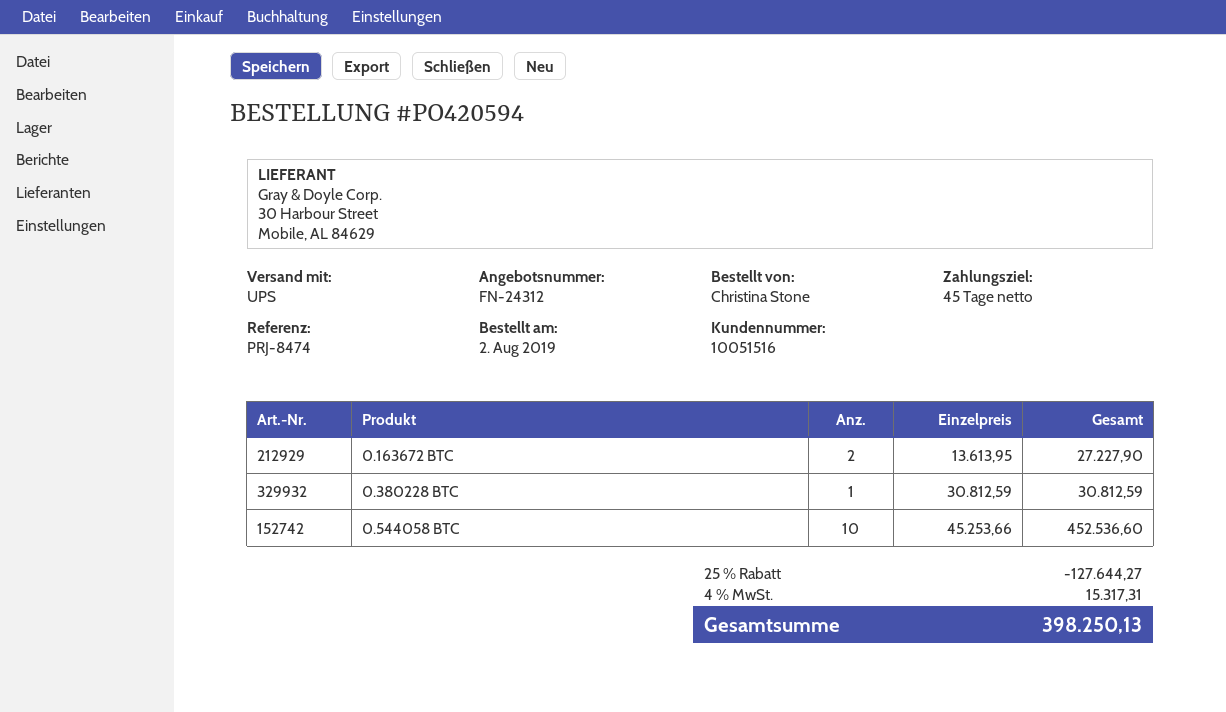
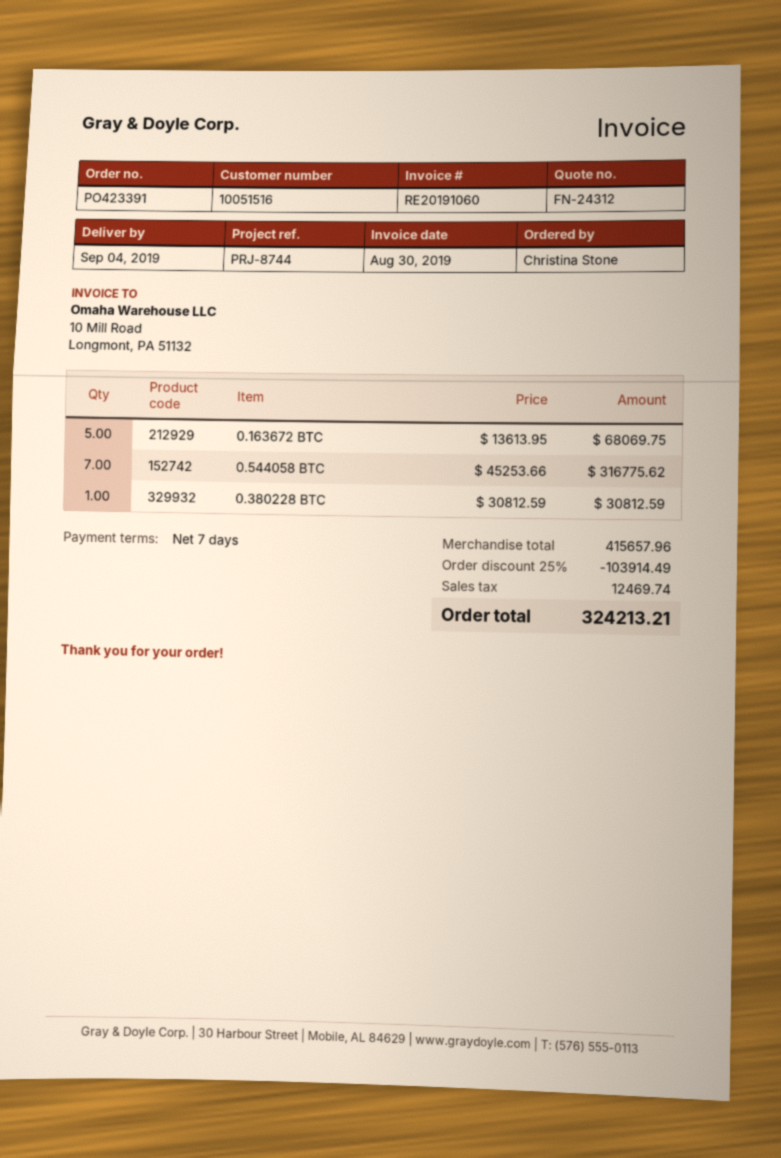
order number: PO420594 -> PO423391
payment terms: 45 days -> 7 days
reference: PRJ-8474 -> PRJ-8744
0.163672 BTC: 2 x 13613.95 = 27227.90 -> 5 x 13613.95 = 68069.75
0.544058 BTC: 10 x 45253.66 = 452536.60 -> 7 x 45253.66 = 316775.62
discount: 25% = 127644.27 -> 25% = 103914.49
tax: 15317.31 -> 12469.74
total: 398250.13 -> 324213.21

